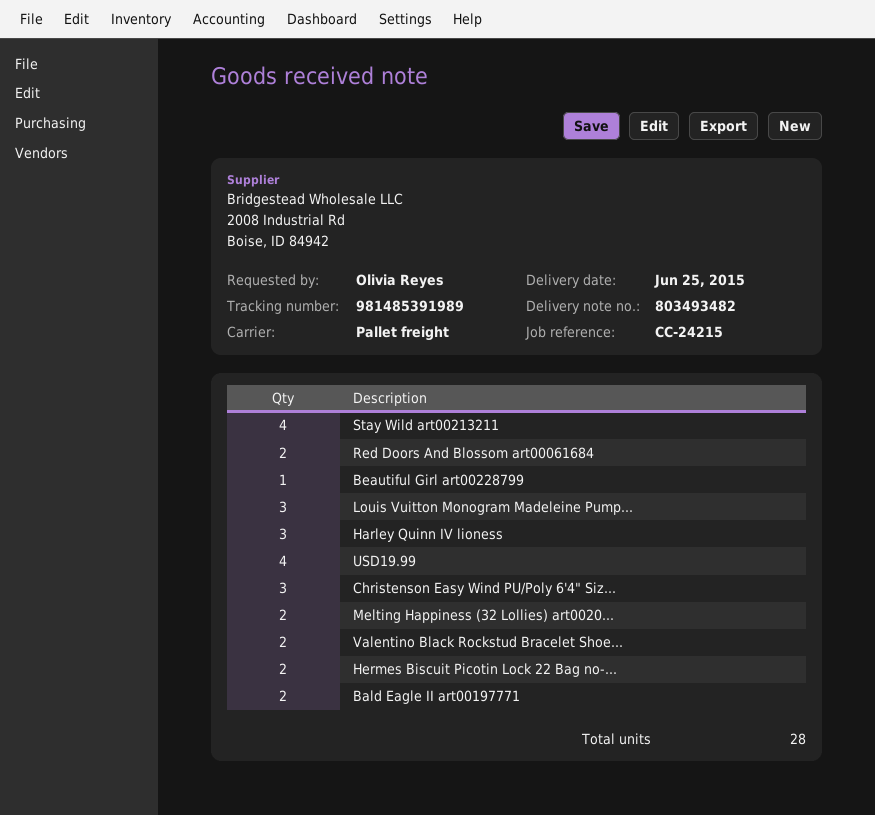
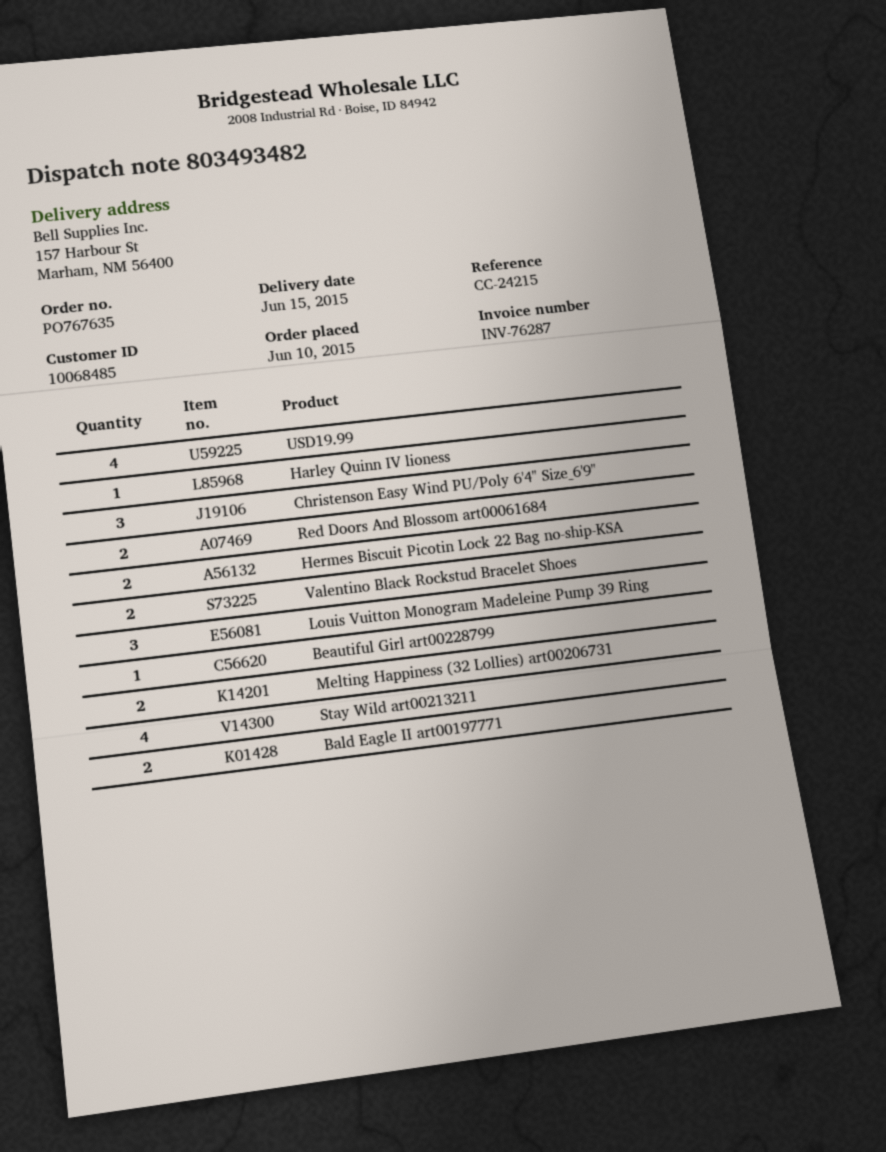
delivery date: 2015-06-25 -> 2015-06-15
Harley Quinn IV lioness: 3 -> 1

